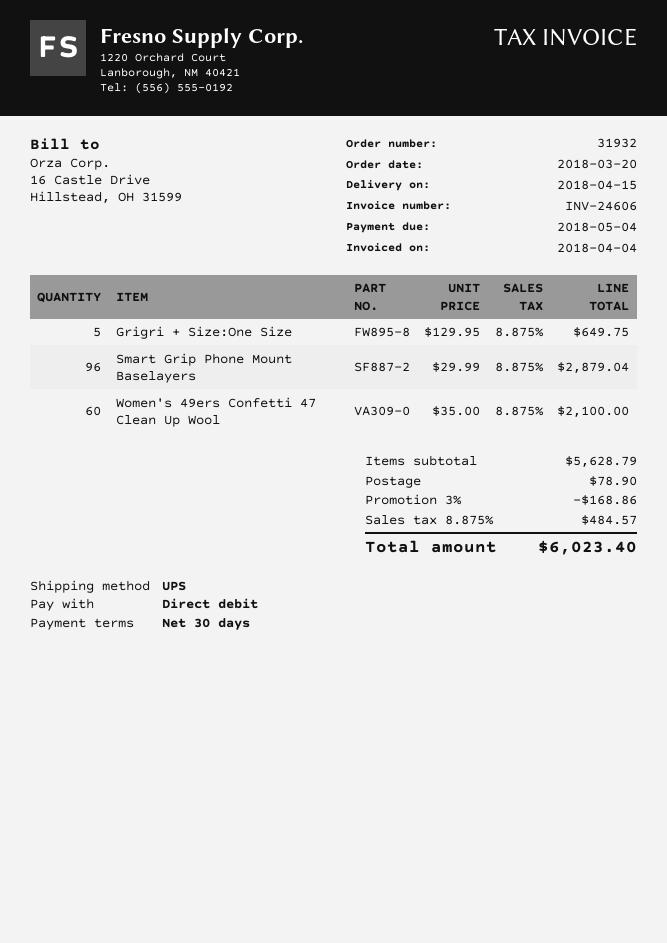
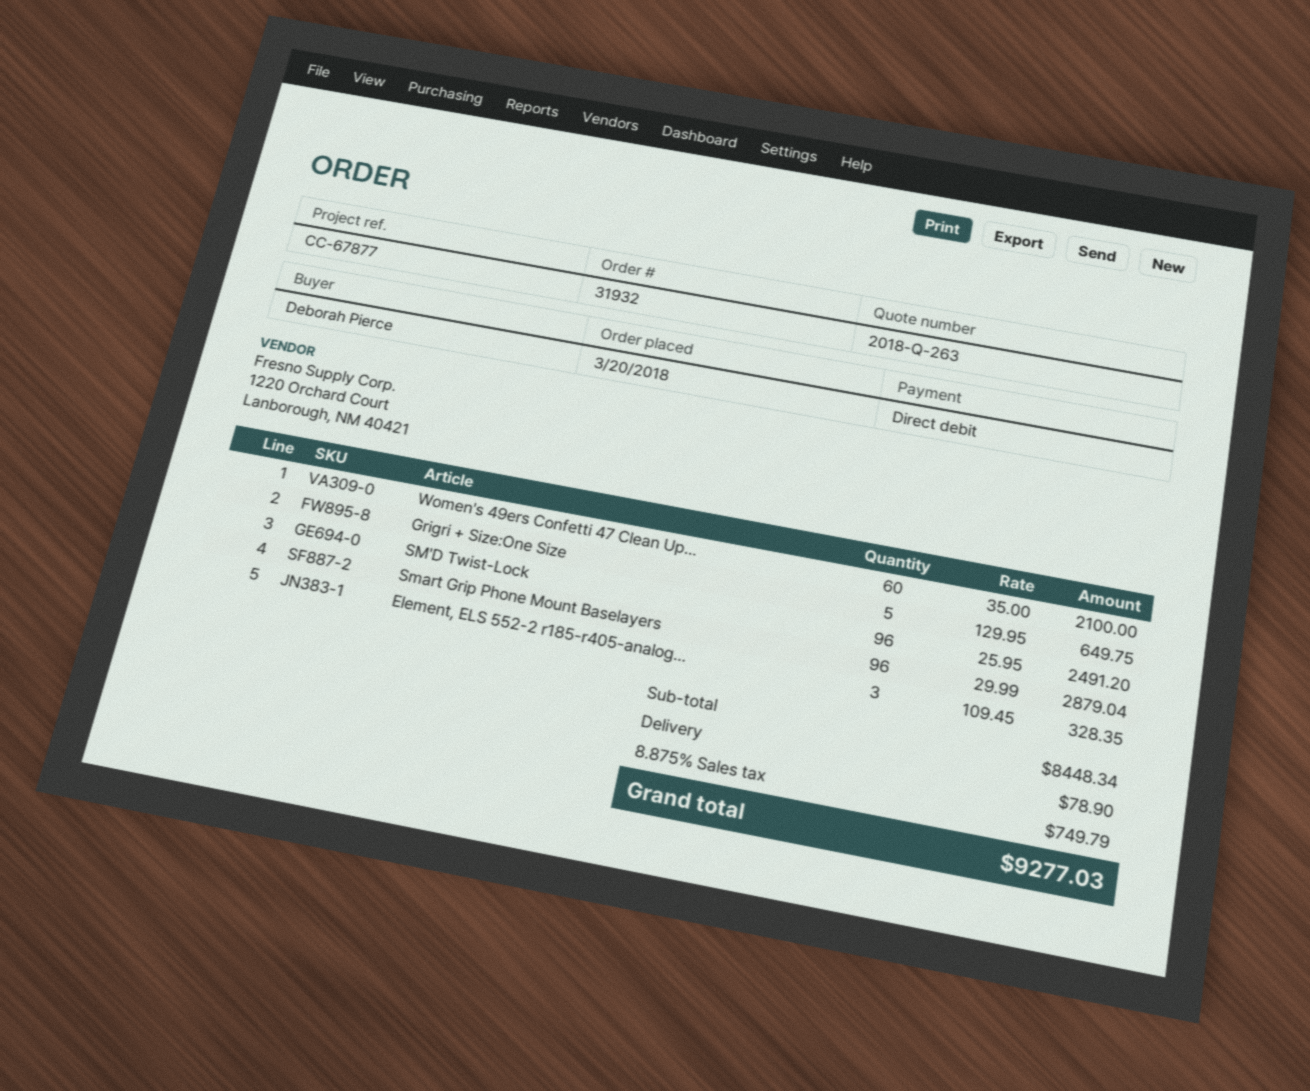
SM'D Twist-Lock: none -> 96 x 25.95 = 2491.20
Element, ELS 552-2 r185-r405-analog...: none -> 3 x 109.45 = 328.35
subtotal: 5628.79 -> 8448.34
discount: 3% = 168.86 -> none
tax: 8.875% = 484.57 -> 8.875% = 749.79
total: 6023.40 -> 9277.03

